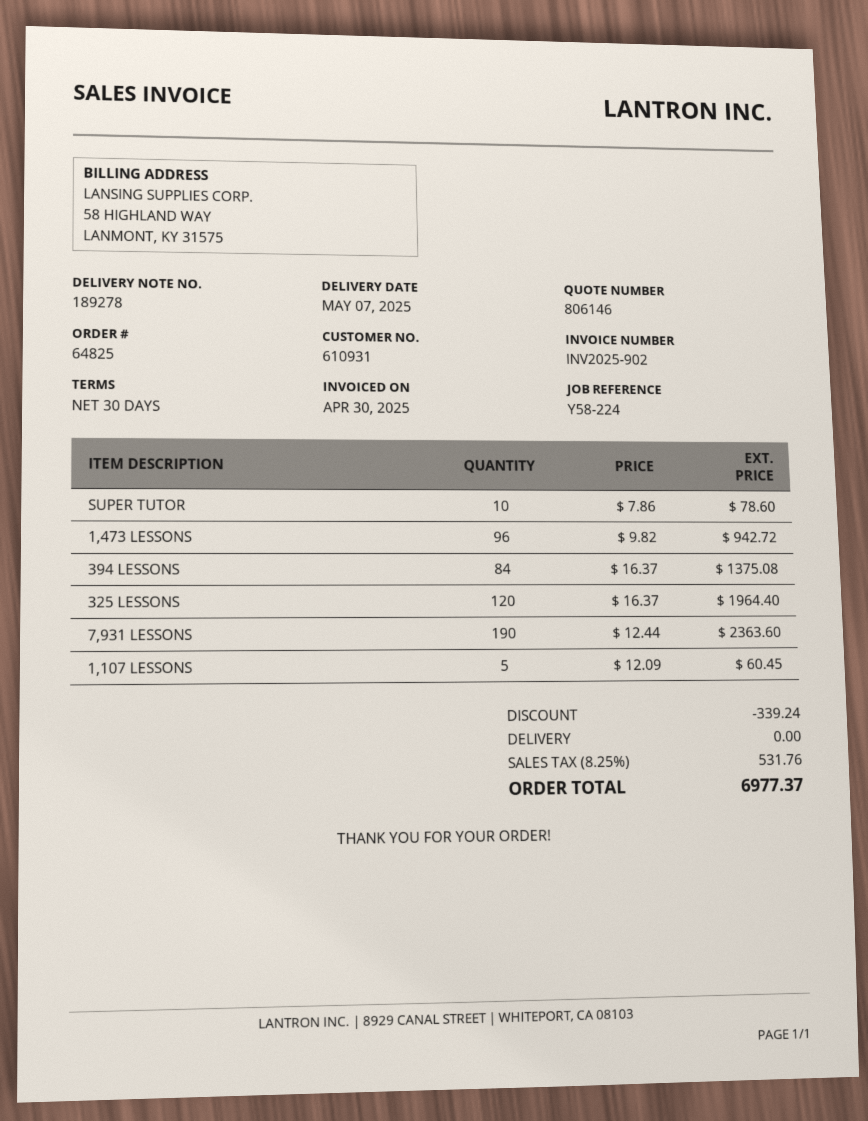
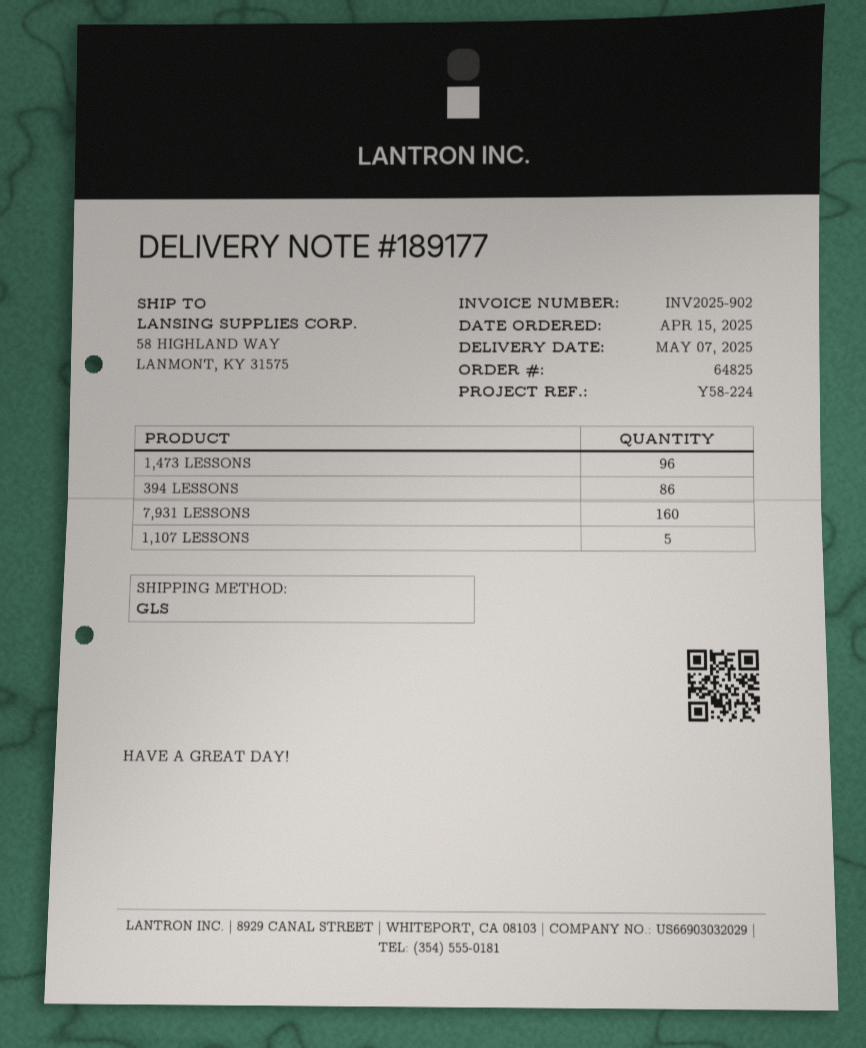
delivery note number: 189278 -> 189177
SUPER TUTOR: 10 -> none
394 LESSONS: 84 -> 86
325 LESSONS: 120 -> none
7,931 LESSONS: 190 -> 160

